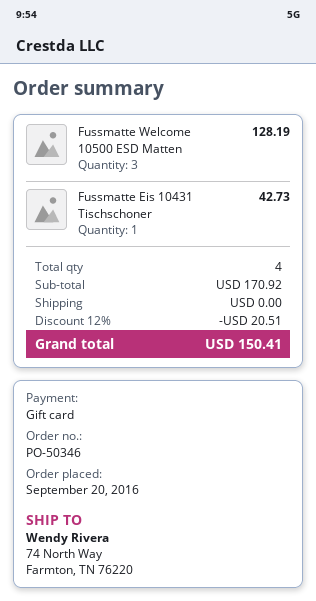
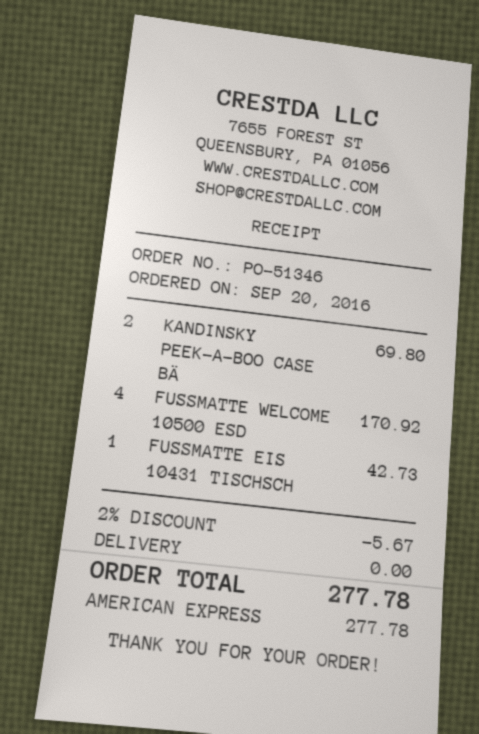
order number: PO-50346 -> PO-51346
payment method: gift card -> American Express
Fussmatte Welcome 10500 ESD Matten: 3 for 128.19 -> 4 for 170.92
KANDINSKY PEEK-A-BOO CASE BÄ: none -> 2 for 69.80
discount: 12% = 20.51 -> 2% = 5.67
total: 150.41 -> 277.78

